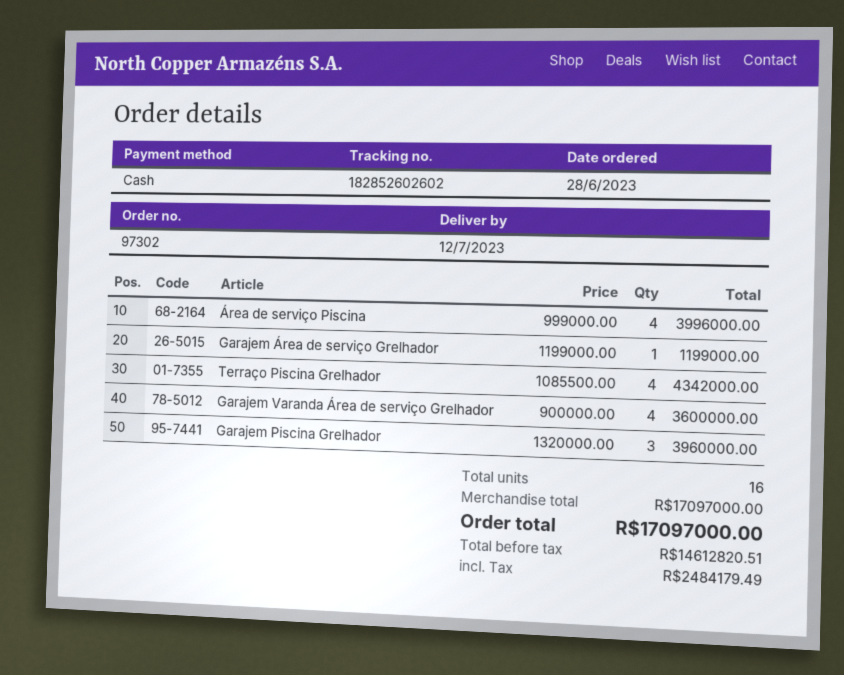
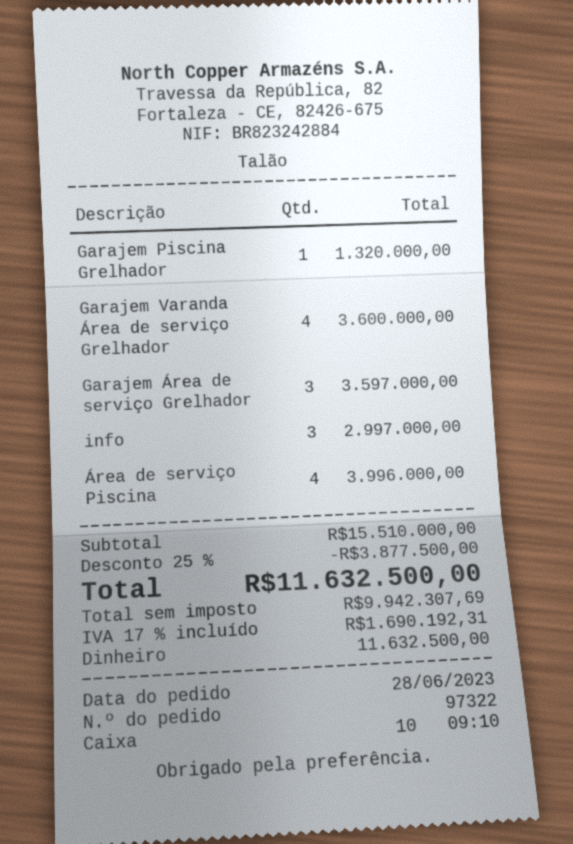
order number: 97302 -> 97322
Garajem Área de serviço Grelhador: 1 for 1199000.00 -> 3 for 3597000.00
Terraço Piscina Grelhador: 4 for 4342000.00 -> none
Garajem Piscina Grelhador: 3 for 3960000.00 -> 1 for 1320000.00
info: none -> 3 for 2997000.00
subtotal: 17097000.00 -> 15510000.00
discount: none -> 25% = 3877500.00
net: 14612820.51 -> 9942307.69
tax: 2484179.49 -> 1690192.31
total: 17097000.00 -> 11632500.00

